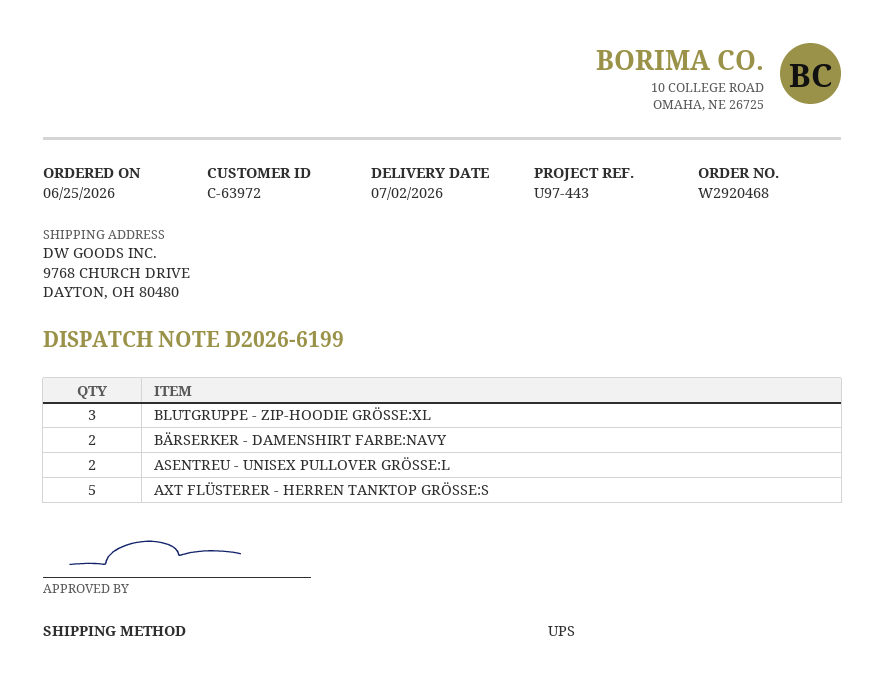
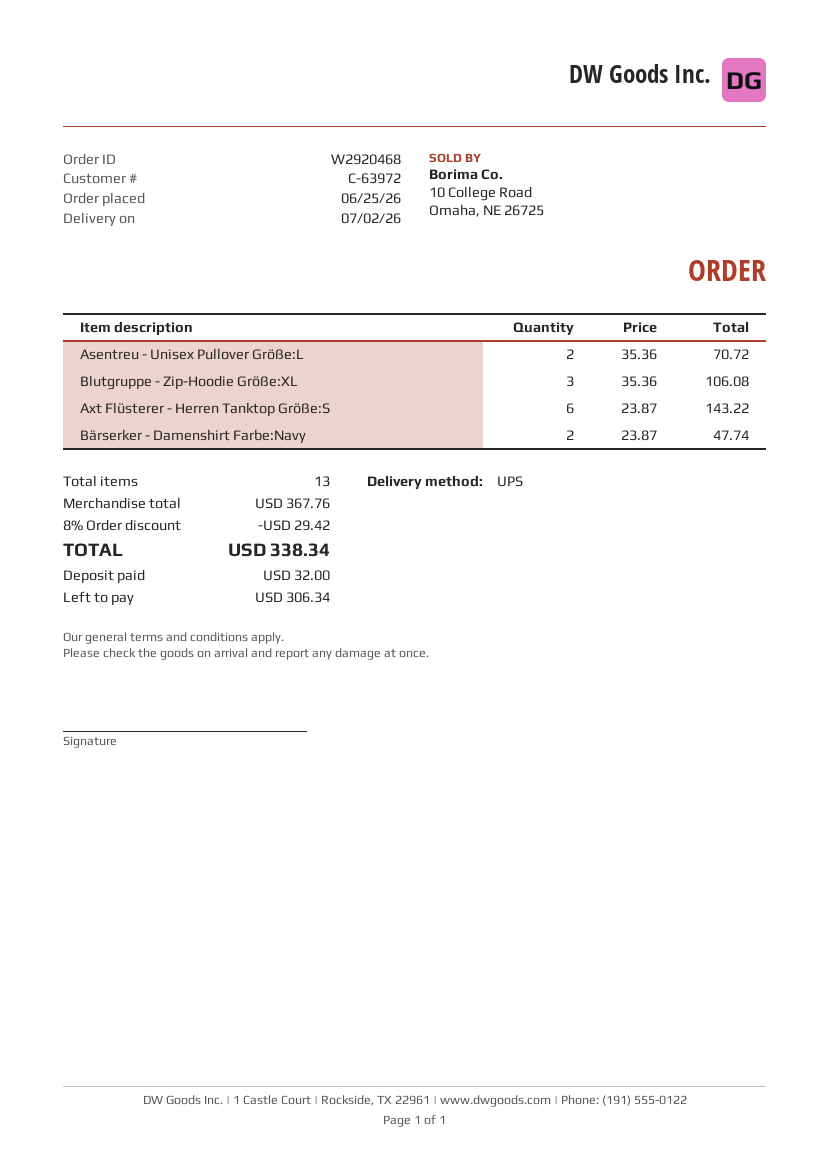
AXT FLÜSTERER - HERREN TANKTOP GRÖSSE:S: 5 -> 6

